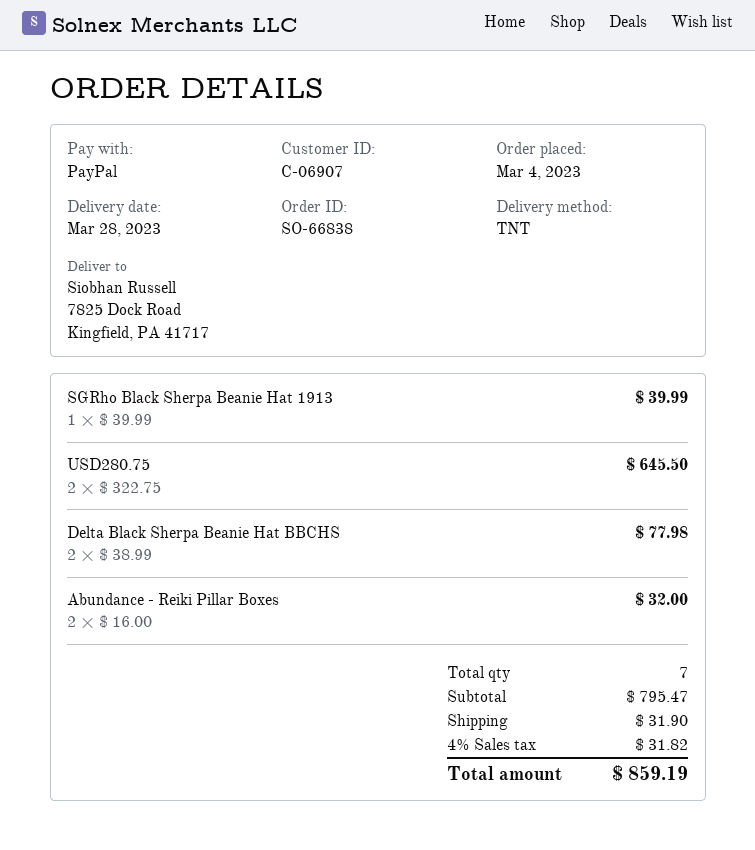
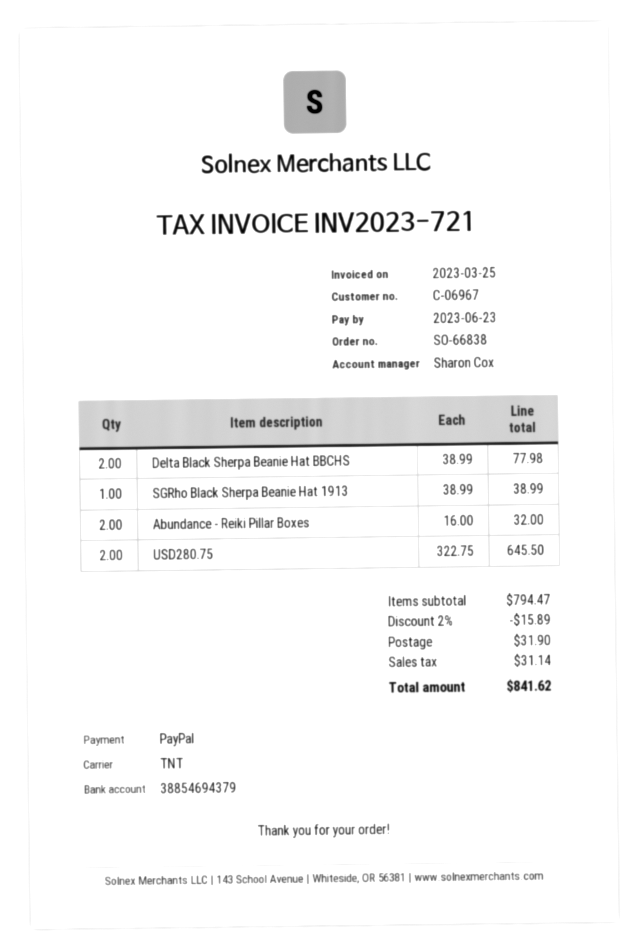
customer number: C-06907 -> C-06967
SGRho Black Sherpa Beanie Hat 1913: 1 x 39.99 = 39.99 -> 1 x 38.99 = 38.99
subtotal: 795.47 -> 794.47
discount: none -> 2% = 15.89
tax: 31.82 -> 31.14
total: 859.19 -> 841.62

